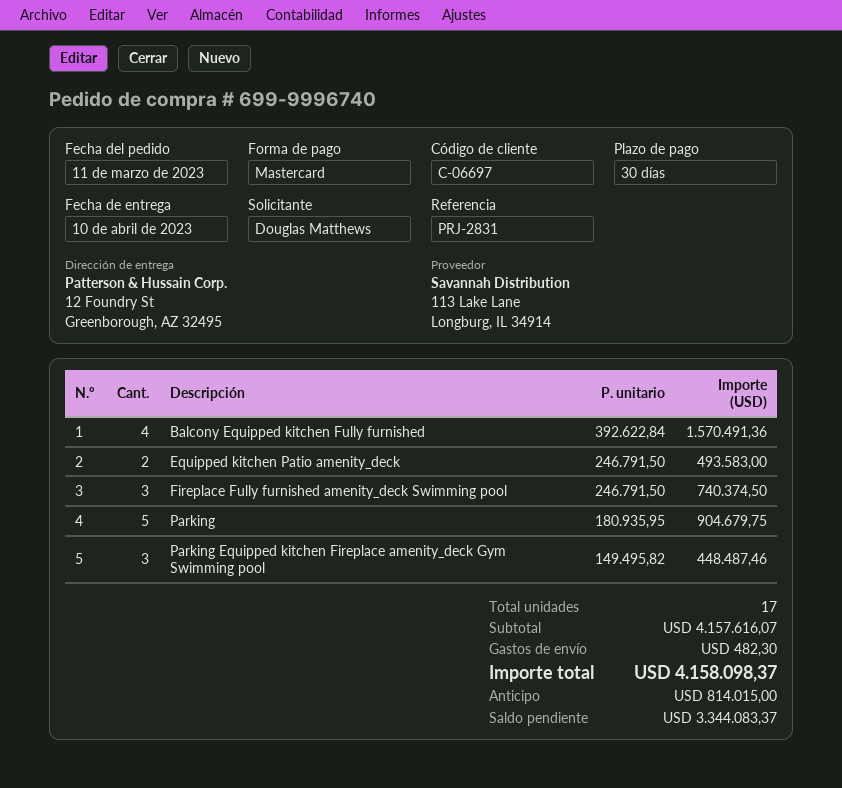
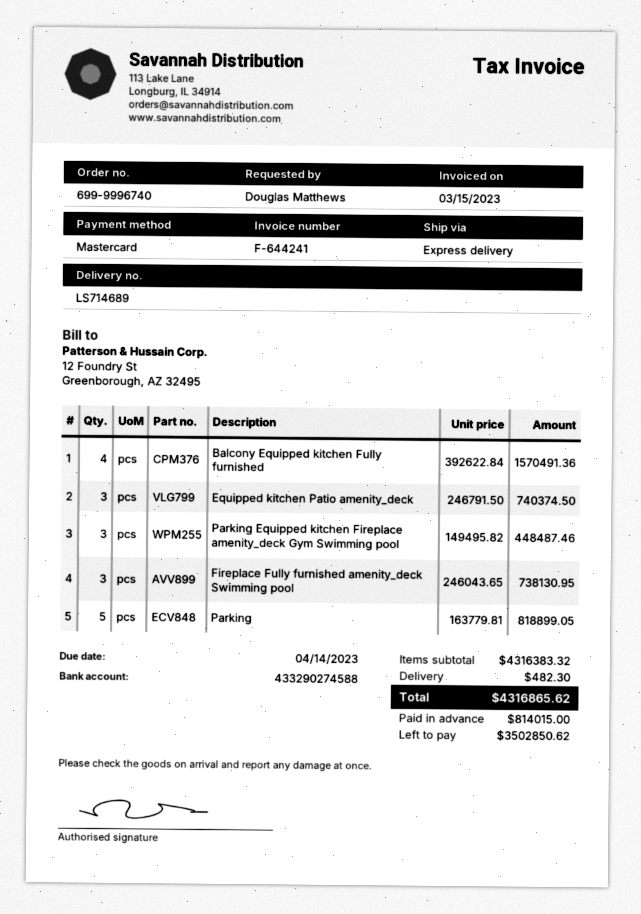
Equipped kitchen Patio amenity_deck: 2 x 246791.50 = 493583.00 -> 3 x 246791.50 = 740374.50
Fireplace Fully furnished amenity_deck Swimming pool: 3 x 246791.50 = 740374.50 -> 3 x 246043.65 = 738130.95
Parking: 5 x 180935.95 = 904679.75 -> 5 x 163779.81 = 818899.05
subtotal: 4157616.07 -> 4316383.32
total: 4158098.37 -> 4316865.62
balance: 3344083.37 -> 3502850.62

